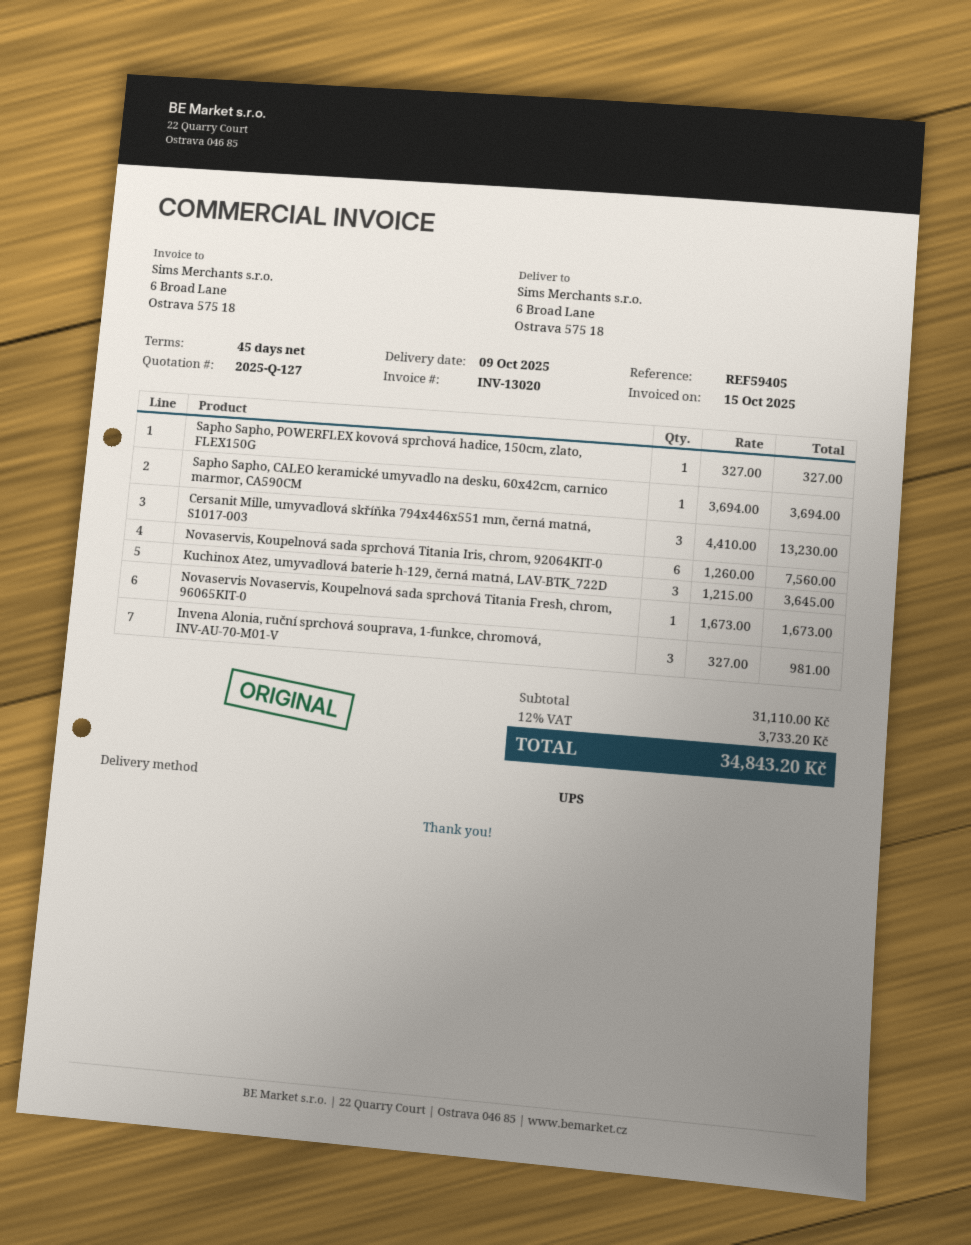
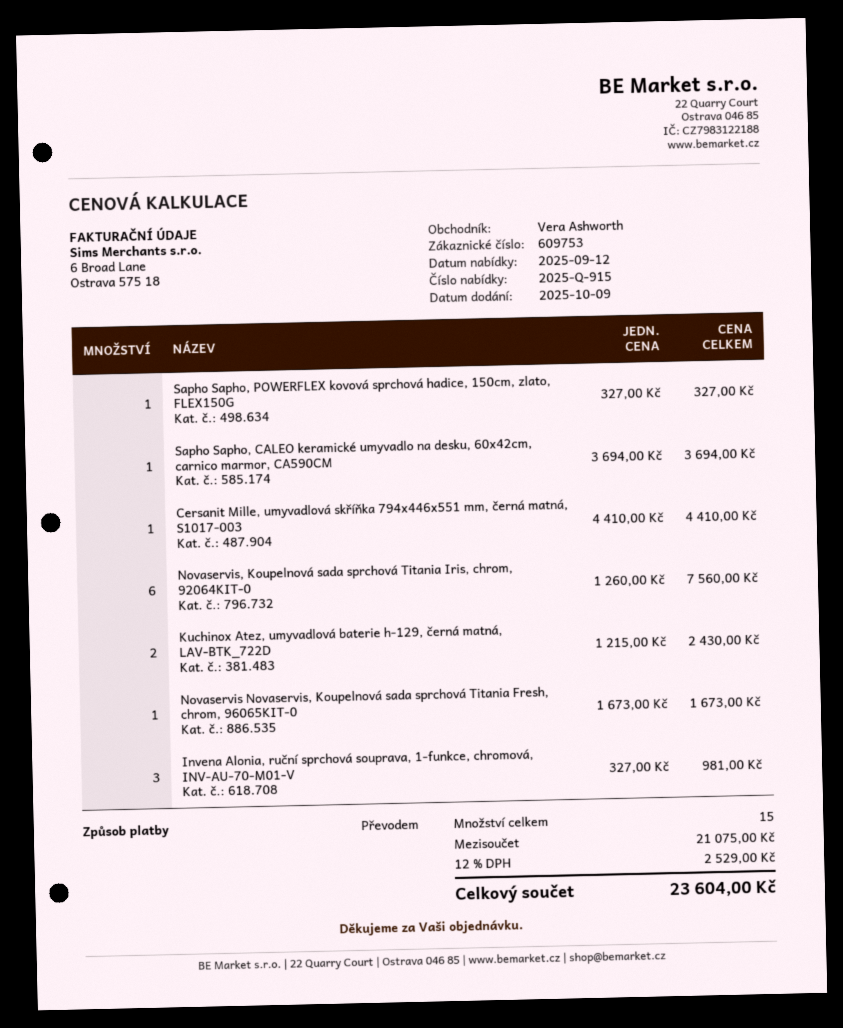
quote number: 2025-Q-127 -> 2025-Q-915
Cersanit Mille, umyvadlová skříňka 794x446x551 mm, černá matná, S1017-003: 3 x 4410.00 = 13230.00 -> 1 x 4410.00 = 4410.00
Kuchinox Atez, umyvadlová baterie h-129, černá matná, LAV-BTK_722D: 3 x 1215.00 = 3645.00 -> 2 x 1215.00 = 2430.00
subtotal: 31110.00 -> 21075.00
tax: 12% = 3733.20 -> 12% = 2529.00
total: 34843.20 -> 23604.00

